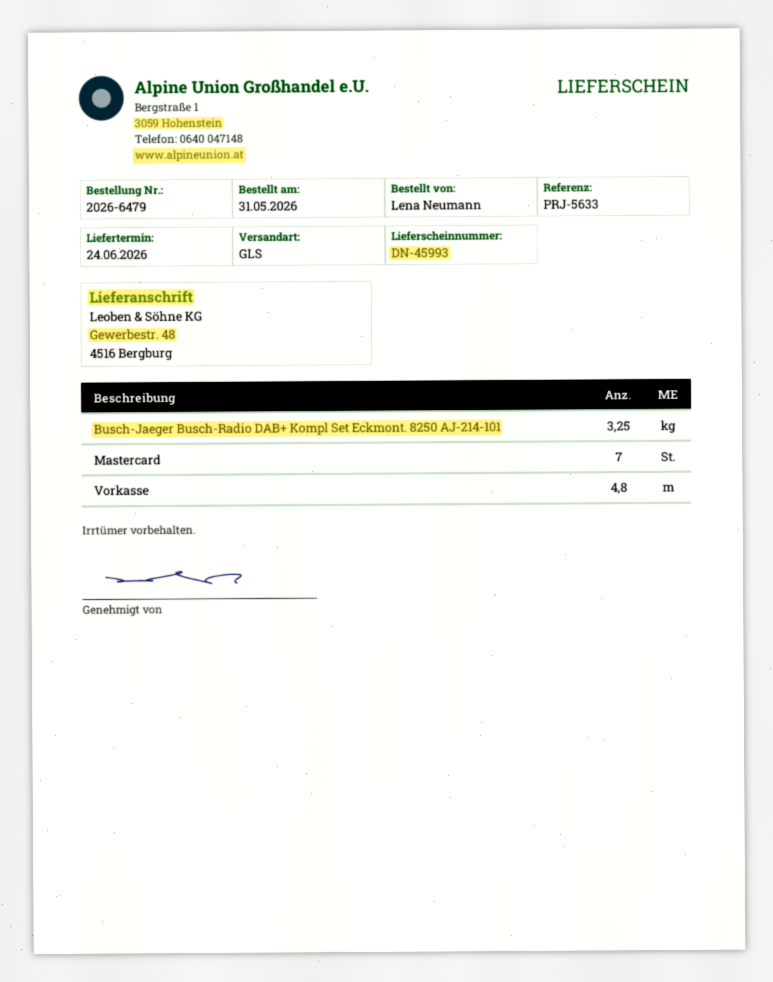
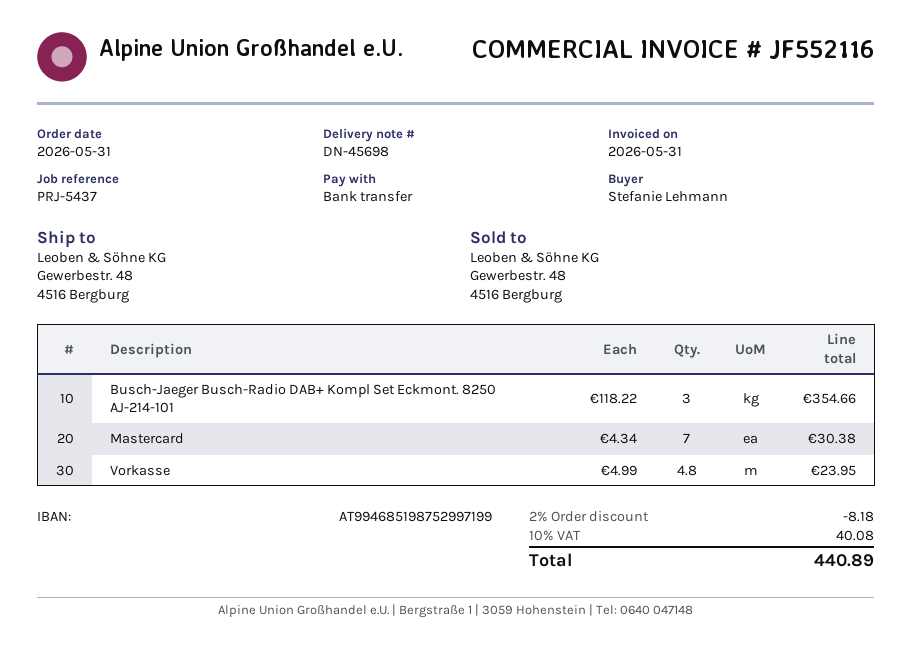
delivery note number: DN-45993 -> DN-45698
reference: PRJ-5633 -> PRJ-5437
ordered by: Lena Neumann -> Stefanie Lehmann
Busch-Jaeger Busch-Radio DAB+ Kompl Set Eckmont. 8250 AJ-214-101: 3.25 -> 3

